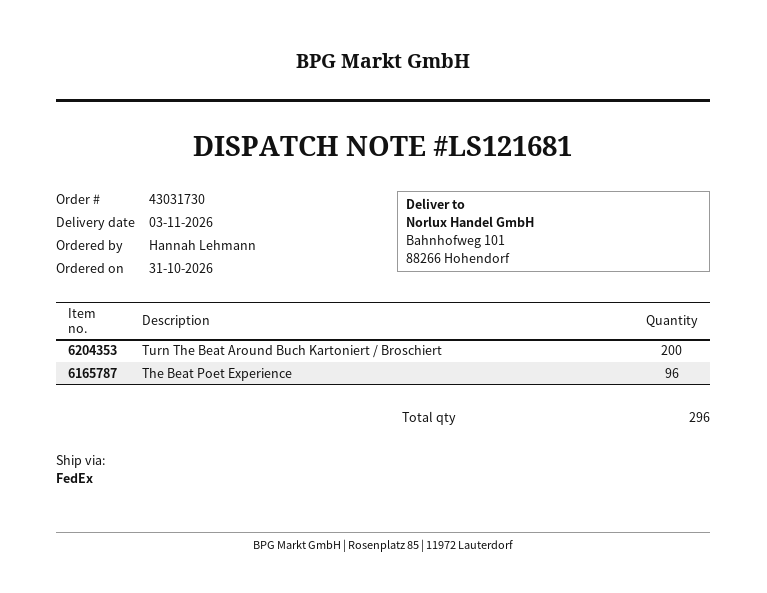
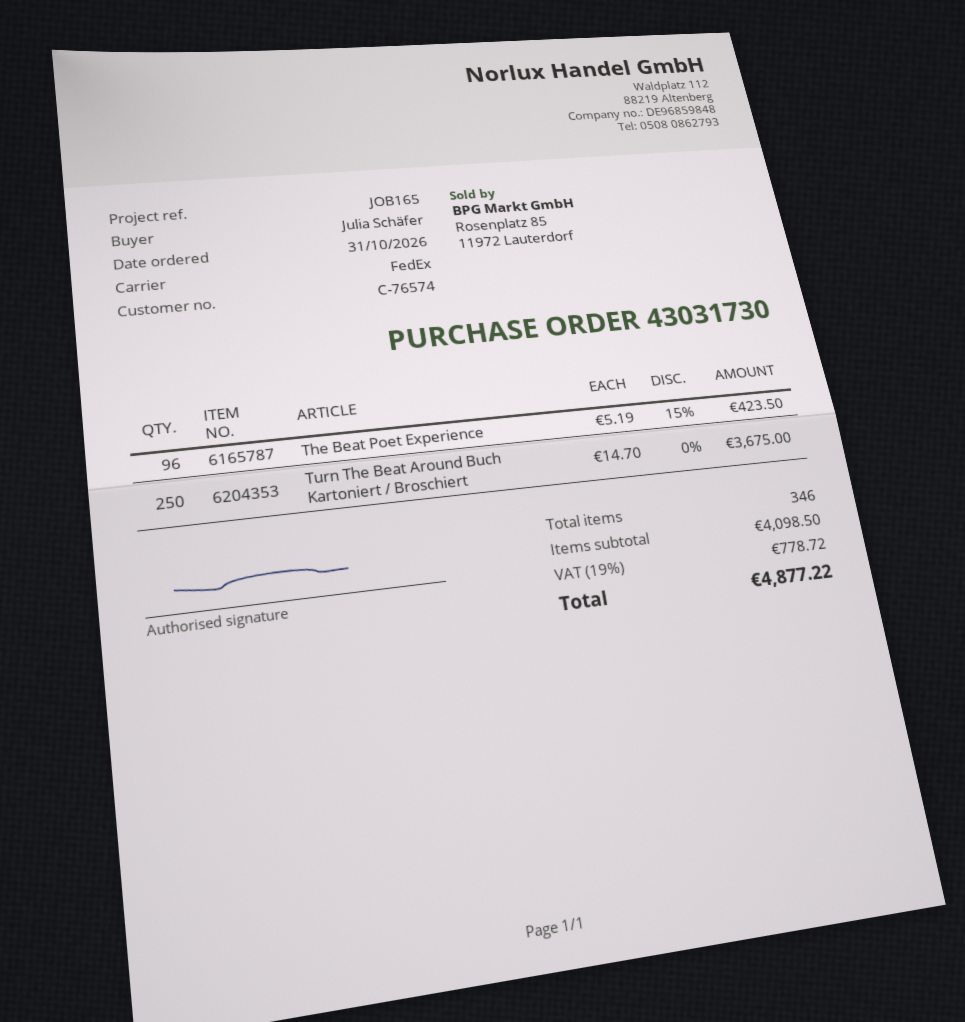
ordered by: Hannah Lehmann -> Julia Schäfer
Turn The Beat Around Buch Kartoniert / Broschiert: 200 -> 250
total quantity: 296 -> 346

